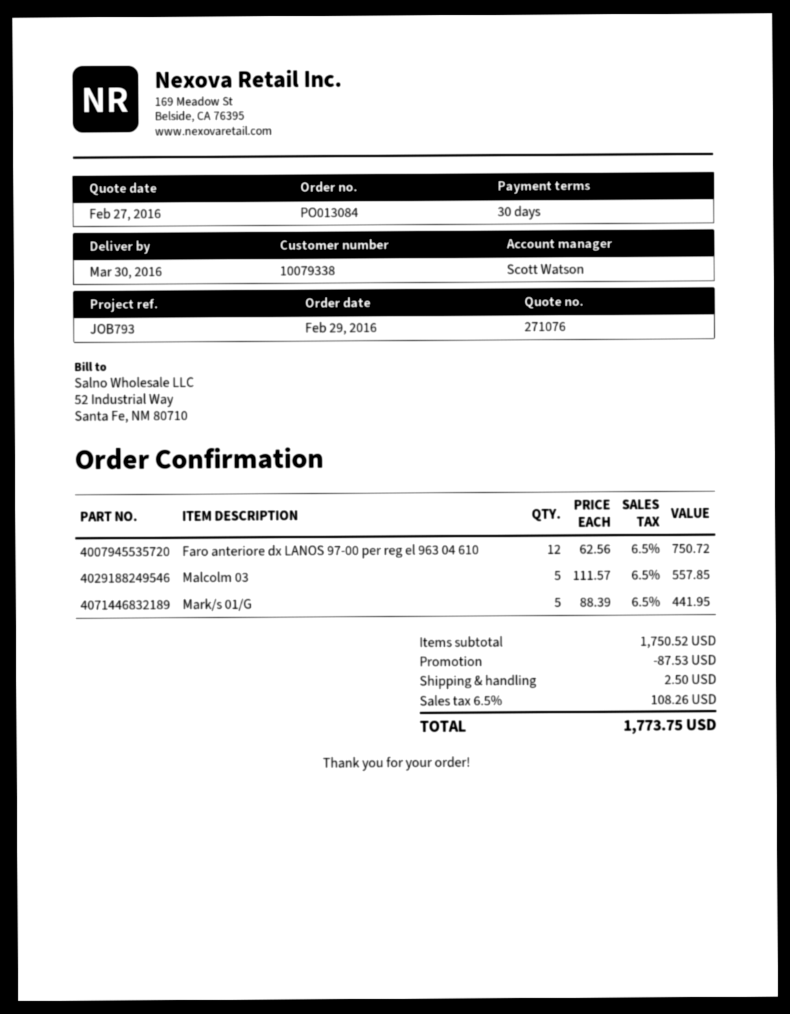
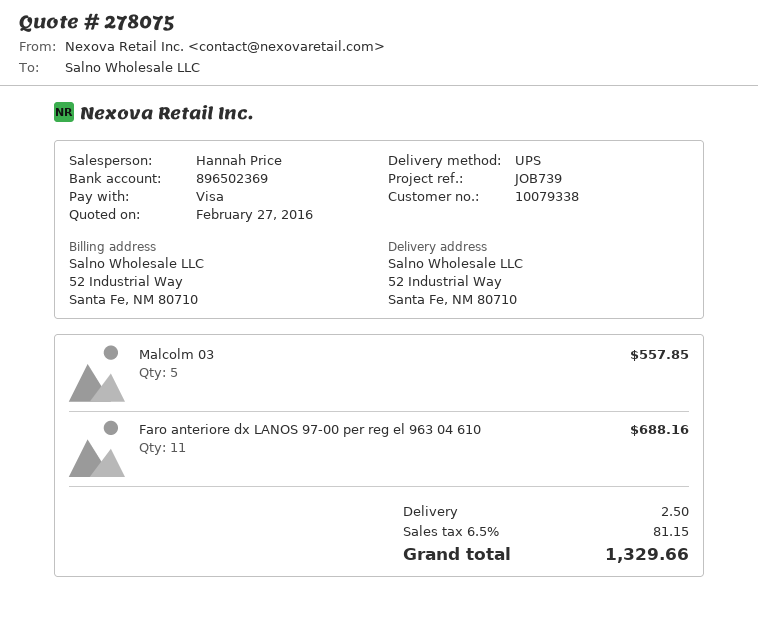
quote number: 271076 -> 278075
reference: JOB793 -> JOB739
sales rep: Scott Watson -> Hannah Price
Faro anteriore dx LANOS 97-00 per reg el 963 04 610: 12 for 750.72 -> 11 for 688.16
Mark/s 01/G: 5 for 441.95 -> none
discount: 87.53 -> none
tax: 6.5% = 108.26 -> 6.5% = 81.15
total: 1773.75 -> 1329.66

